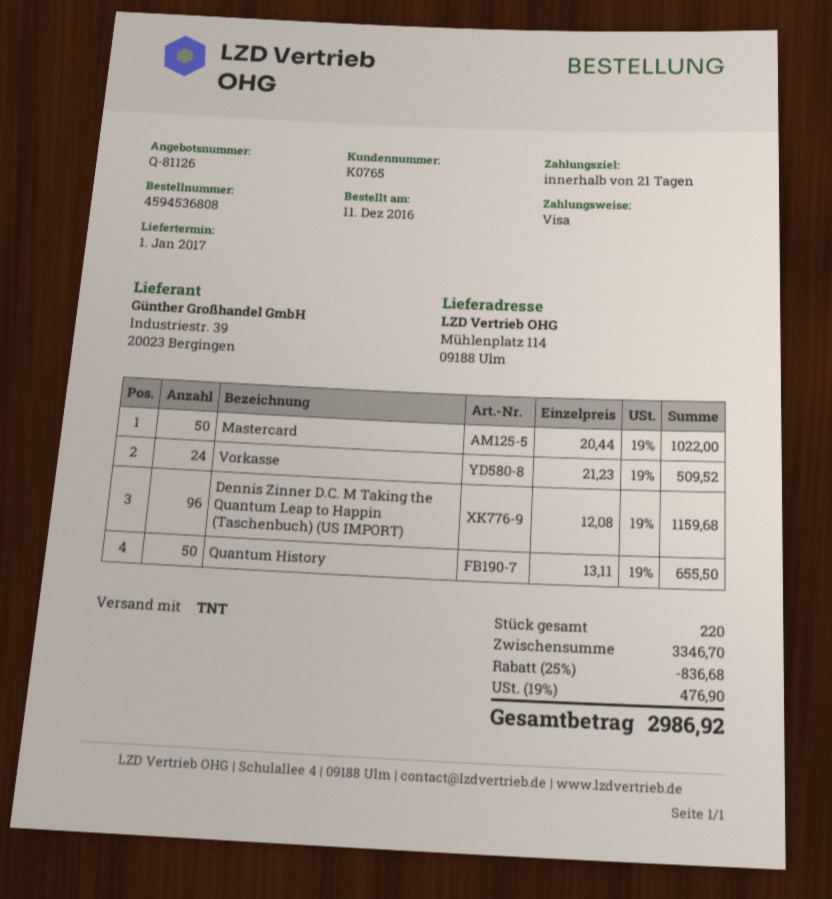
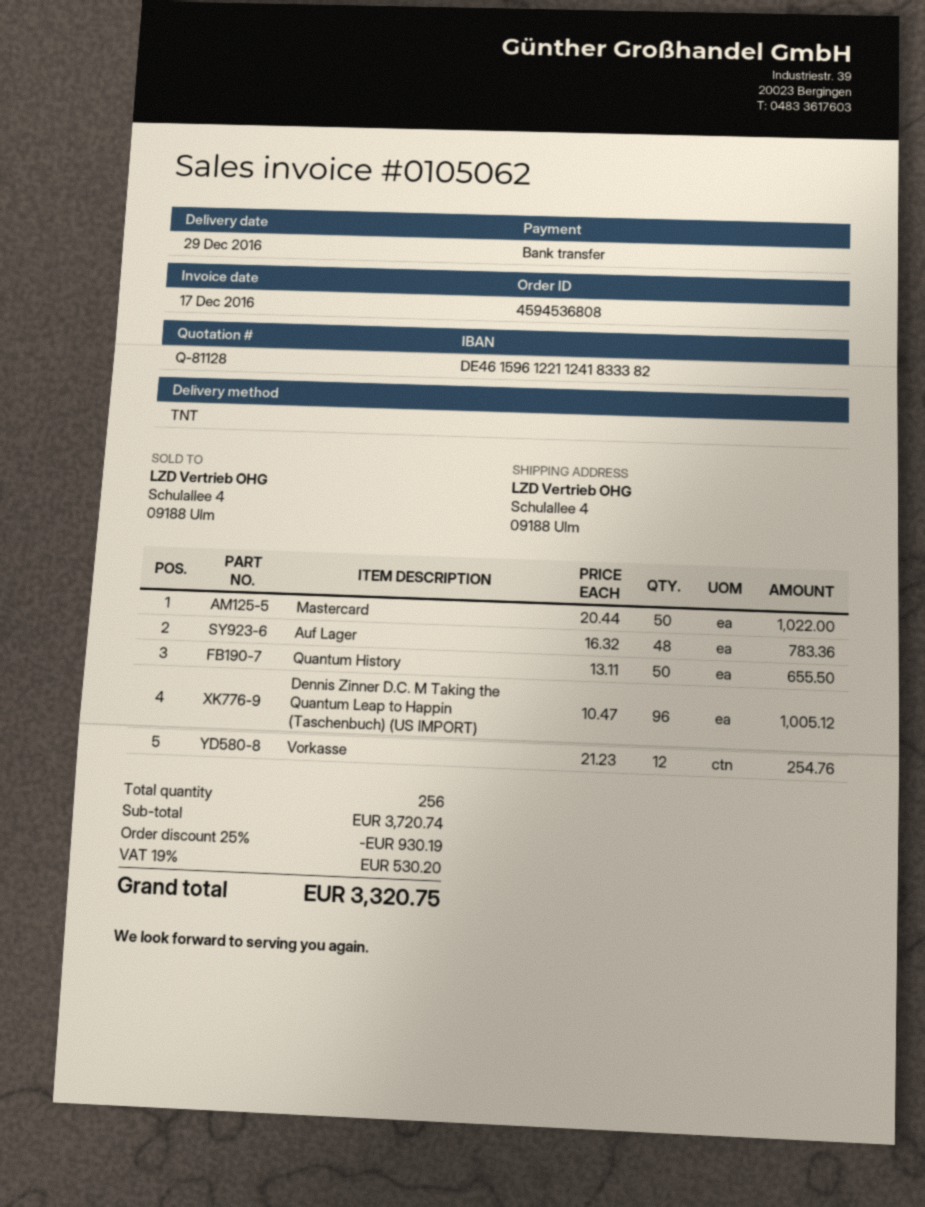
quote number: Q-81126 -> Q-81128
delivery date: 2017-01-01 -> 2016-12-29
payment method: Visa -> bank transfer
ship to: Mühlenplatz 114, 09188 Ulm -> Schulallee 4, 09188 Ulm
Vorkasse: 24 x 21.23 = 509.52 -> 12 x 21.23 = 254.76
Dennis Zinner D.C. M Taking the Quantum Leap to Happin (Taschenbuch) (US IMPORT): 96 x 12.08 = 1159.68 -> 96 x 10.47 = 1005.12
Auf Lager: none -> 48 x 16.32 = 783.36
total quantity: 220 -> 256
subtotal: 3346.70 -> 3720.74
discount: 25% = 836.68 -> 25% = 930.19
tax: 19% = 476.90 -> 19% = 530.20
total: 2986.92 -> 3320.75

